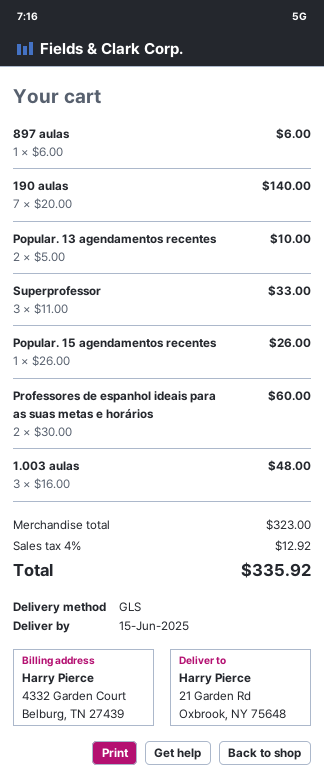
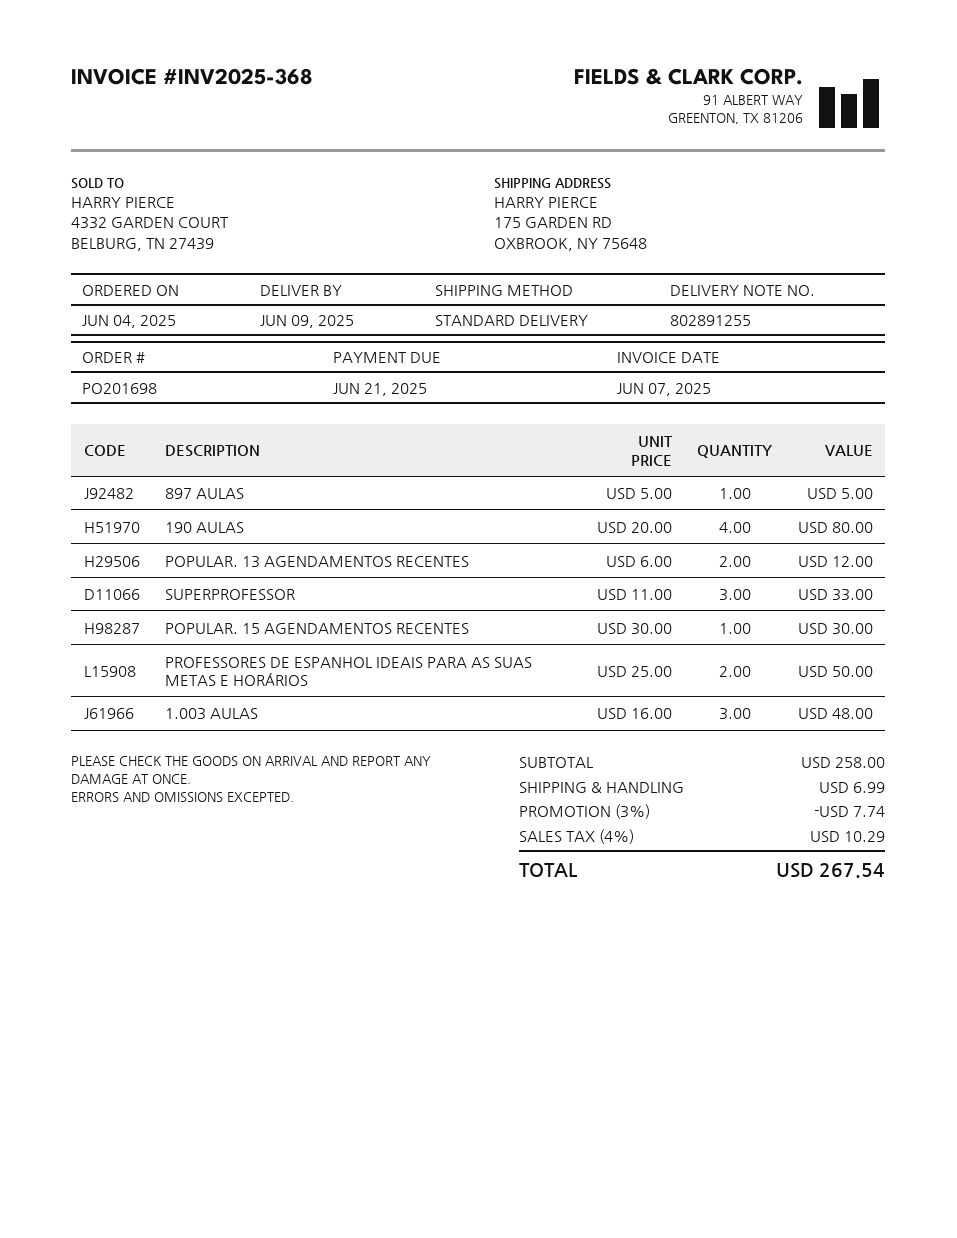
delivery date: 2025-06-15 -> 2025-06-09
shipping method: GLS -> standard
ship to: 21 Garden Rd, Oxbrook, NY 75648 -> 175 GARDEN RD, OXBROOK, NY 75648
897 aulas: 1 x 6.00 = 6.00 -> 1 x 5.00 = 5.00
190 aulas: 7 x 20.00 = 140.00 -> 4 x 20.00 = 80.00
Popular. 13 agendamentos recentes: 2 x 5.00 = 10.00 -> 2 x 6.00 = 12.00
Popular. 15 agendamentos recentes: 1 x 26.00 = 26.00 -> 1 x 30.00 = 30.00
Professores de espanhol ideais para as suas metas e horários: 2 x 30.00 = 60.00 -> 2 x 25.00 = 50.00
subtotal: 323.00 -> 258.00
discount: none -> 3% = 7.74
shipping: none -> 6.99
tax: 4% = 12.92 -> 4% = 10.29
total: 335.92 -> 267.54

